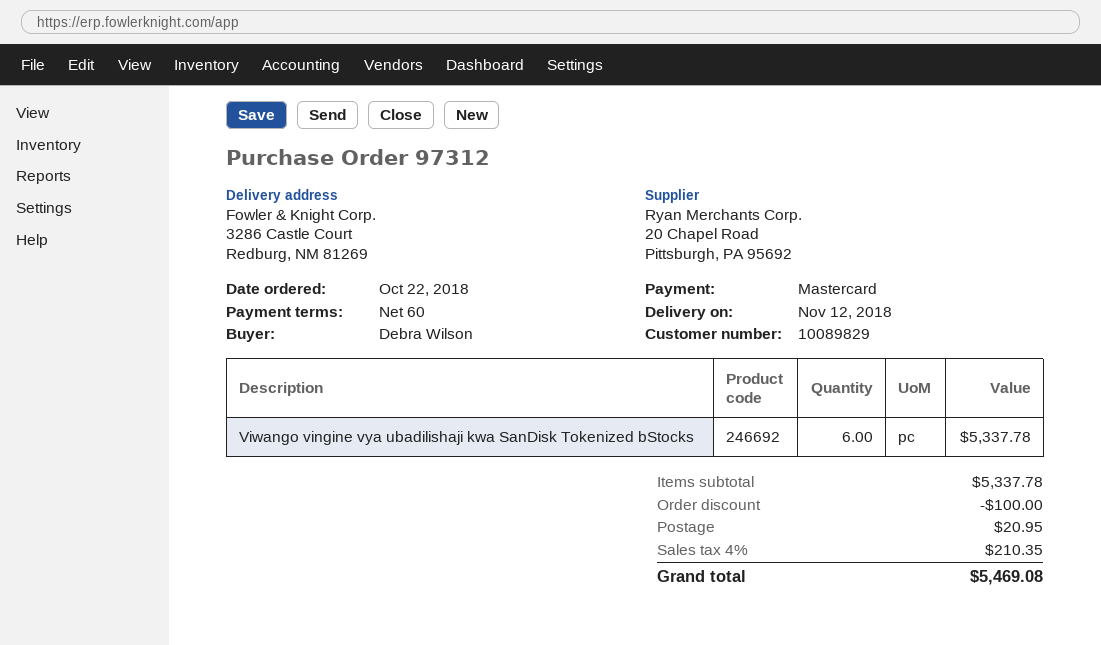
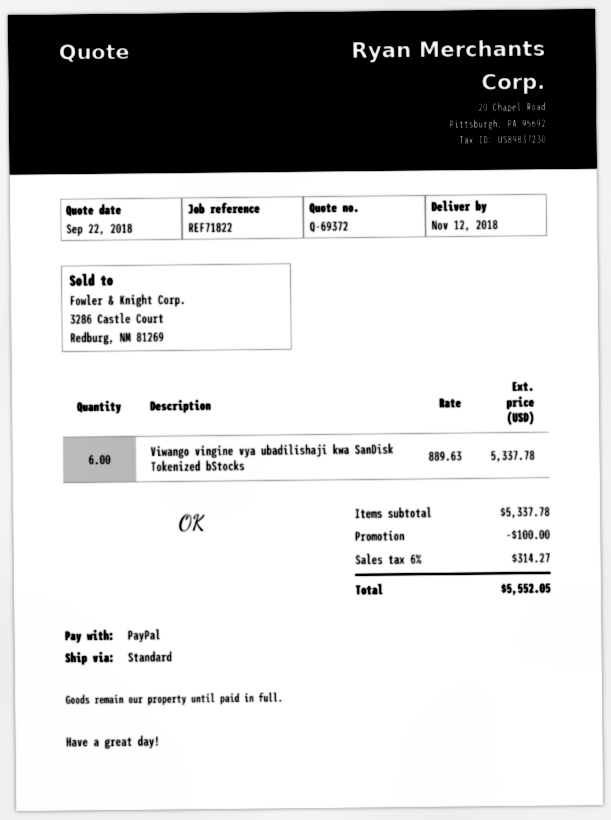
payment method: Mastercard -> PayPal
shipping: 20.95 -> none
tax: 4% = 210.35 -> 6% = 314.27
total: 5469.08 -> 5552.05

